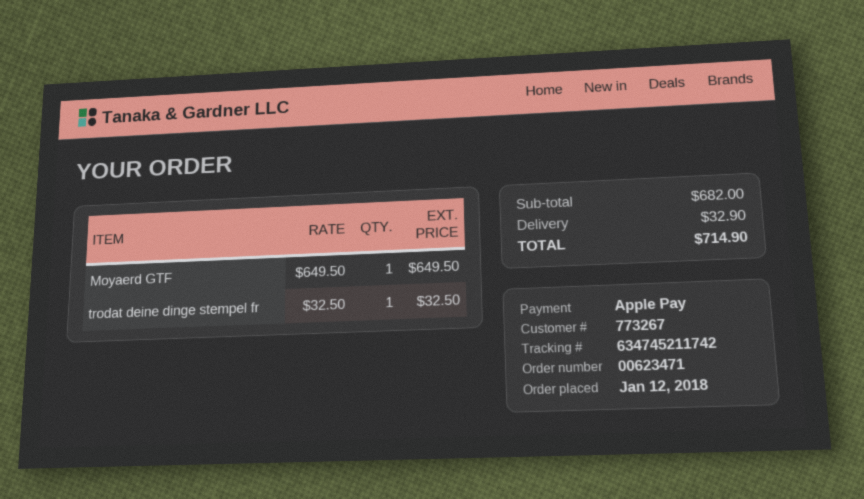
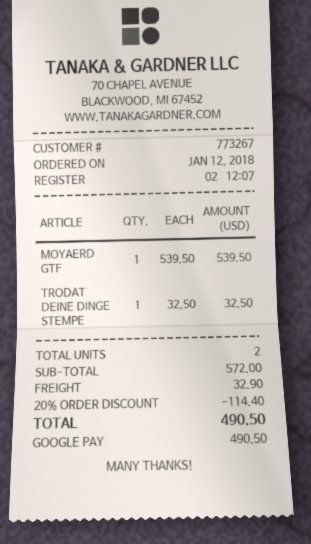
payment method: Apple Pay -> Google Pay
Moyaerd GTF: 1 x 649.50 = 649.50 -> 1 x 539.50 = 539.50
subtotal: 682.00 -> 572.00
discount: none -> 20% = 114.40
total: 714.90 -> 490.50

